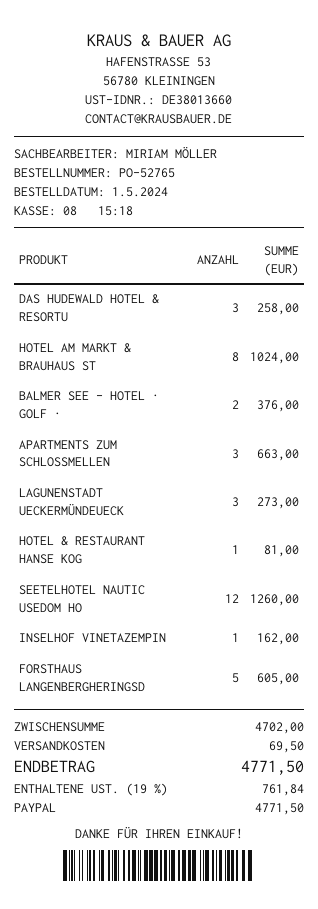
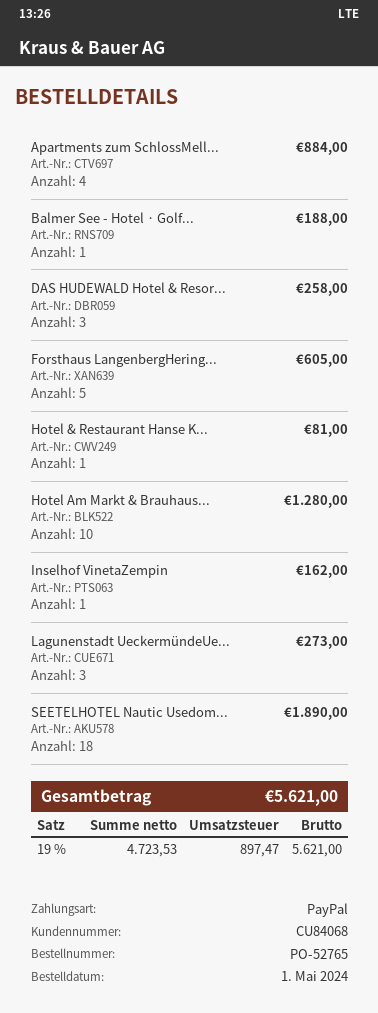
HOTEL AM MARKT & BRAUHAUS ST: 8 for 1024.00 -> 10 for 1280.00
BALMER SEE - HOTEL · GOLF ·: 2 for 376.00 -> 1 for 188.00
APARTMENTS ZUM SCHLOSSMELLEN: 3 for 663.00 -> 4 for 884.00
SEETELHOTEL NAUTIC USEDOM HO: 12 for 1260.00 -> 18 for 1890.00
shipping: 69.50 -> none
tax: 19% = 761.84 -> 19% = 897.47
total: 4771.50 -> 5621.00

